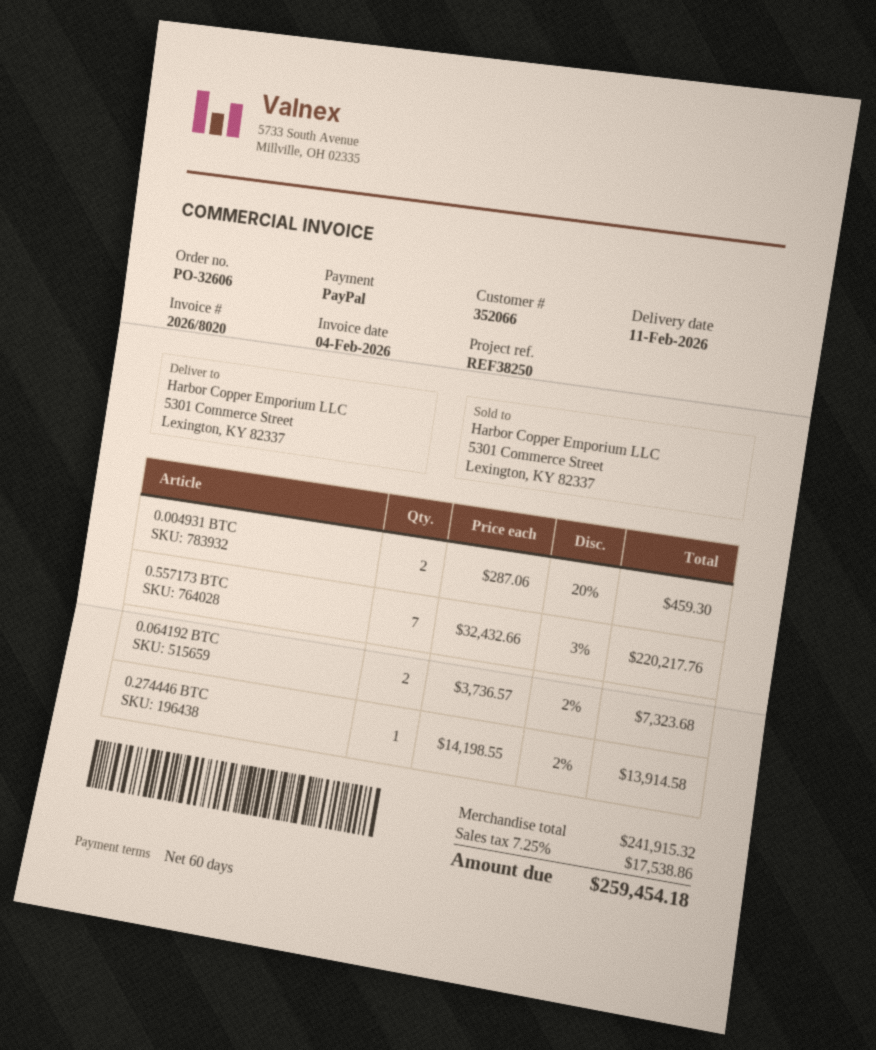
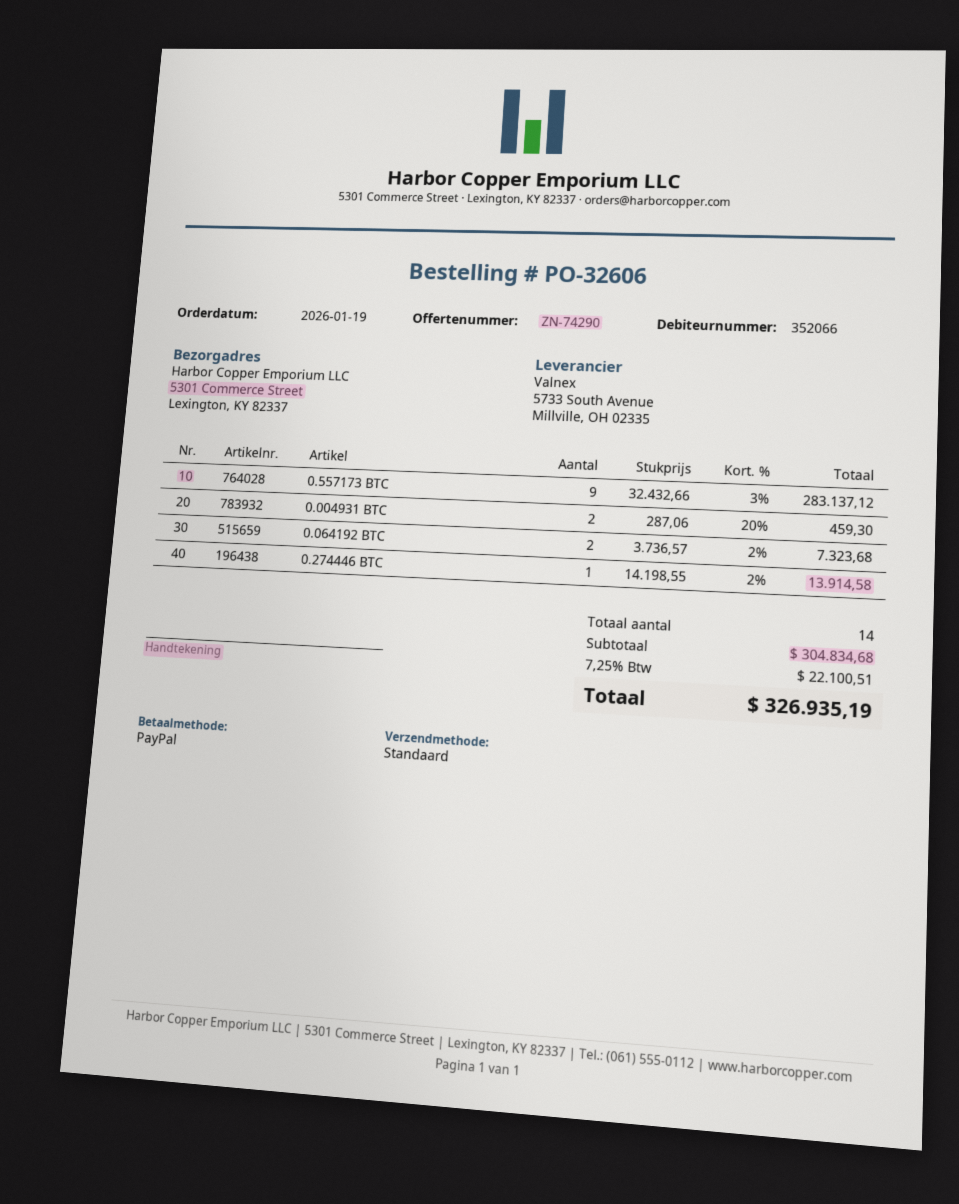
0.557173 BTC: 7 x 32432.66 - 3% = 220217.76 -> 9 x 32432.66 - 3% = 283137.12
subtotal: 241915.32 -> 304834.68
tax: 7.25% = 17538.86 -> 7.25% = 22100.51
total: 259454.18 -> 326935.19

